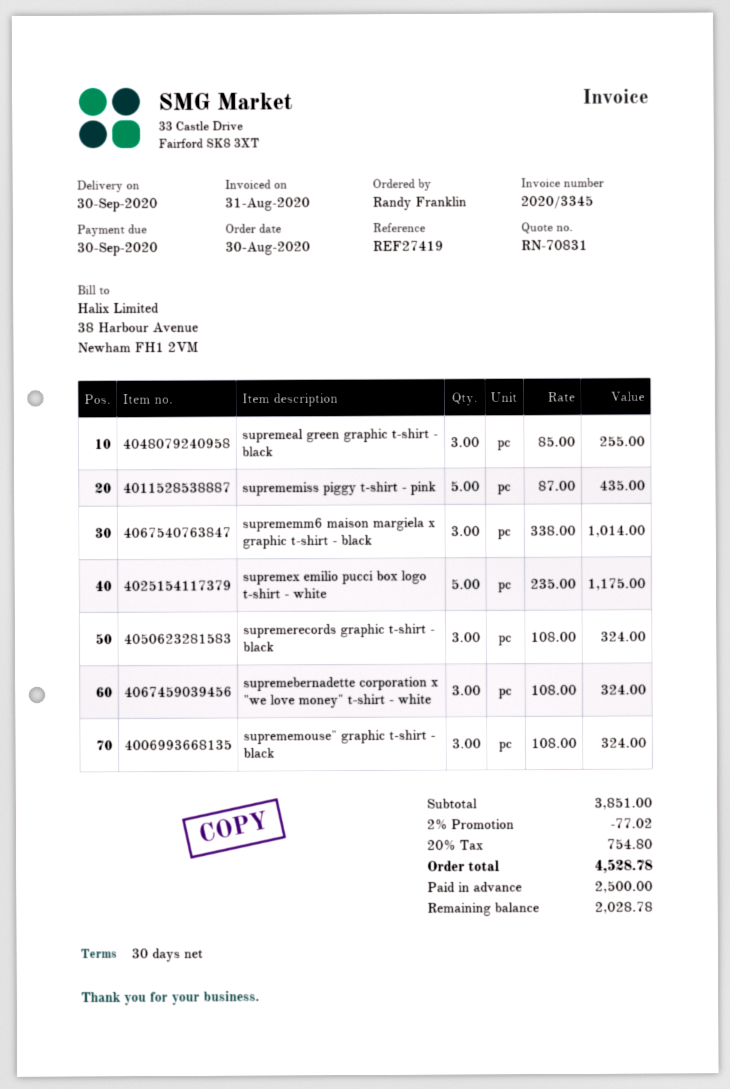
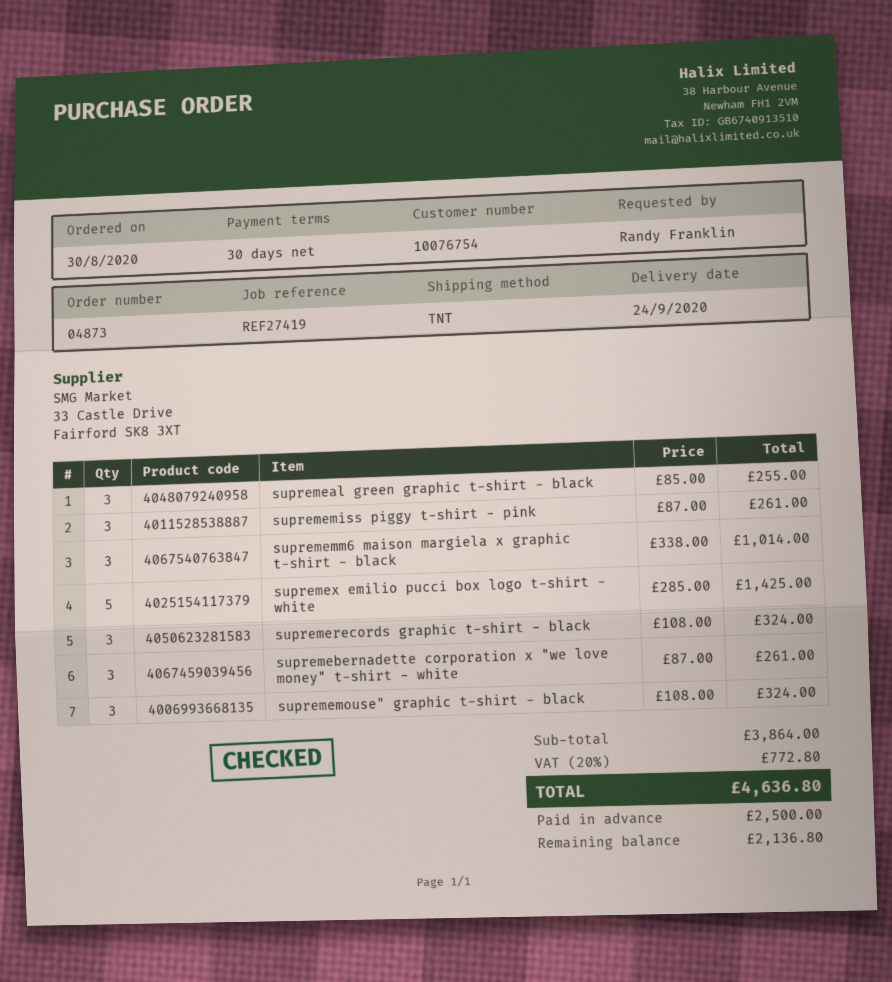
delivery date: 2020-09-30 -> 2020-09-24
suprememiss piggy t-shirt - pink: 5 x 87.00 = 435.00 -> 3 x 87.00 = 261.00
supremex emilio pucci box logo t-shirt - white: 5 x 235.00 = 1175.00 -> 5 x 285.00 = 1425.00
supremebernadette corporation x "we love money" t-shirt - white: 3 x 108.00 = 324.00 -> 3 x 87.00 = 261.00
subtotal: 3851.00 -> 3864.00
discount: 2% = 77.02 -> none
tax: 20% = 754.80 -> 20% = 772.80
total: 4528.78 -> 4636.80
balance: 2028.78 -> 2136.80

